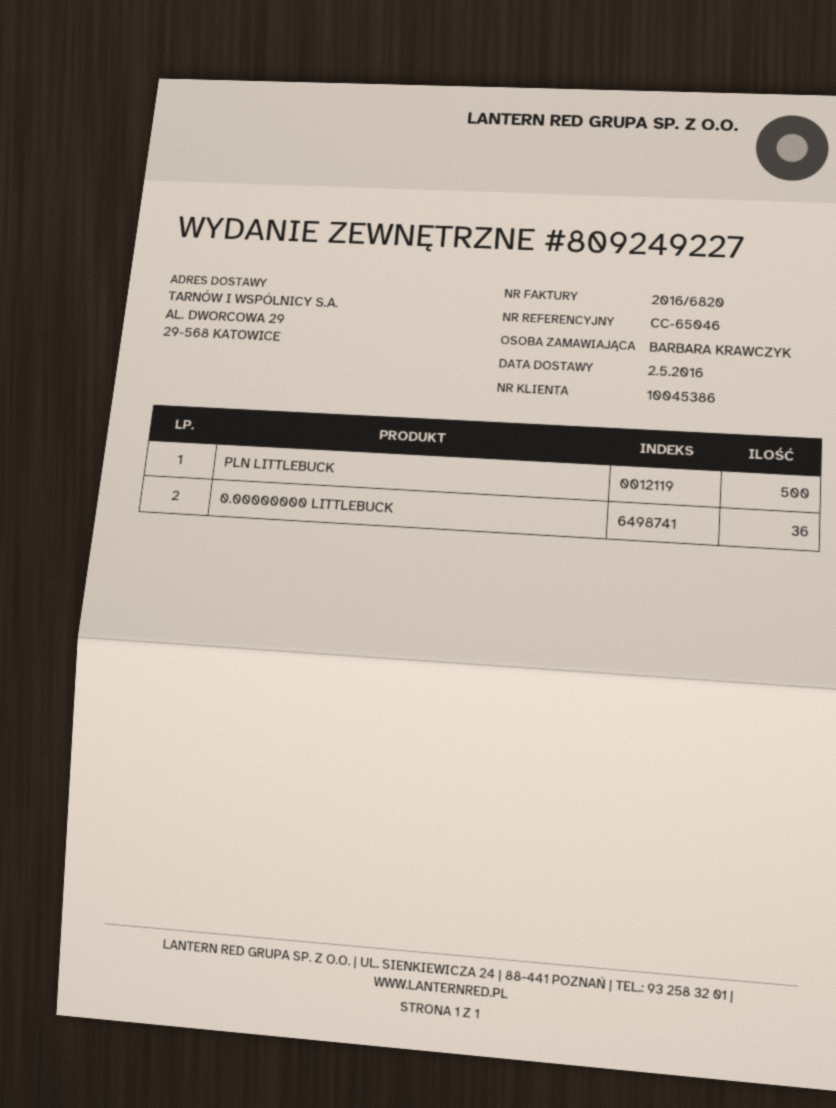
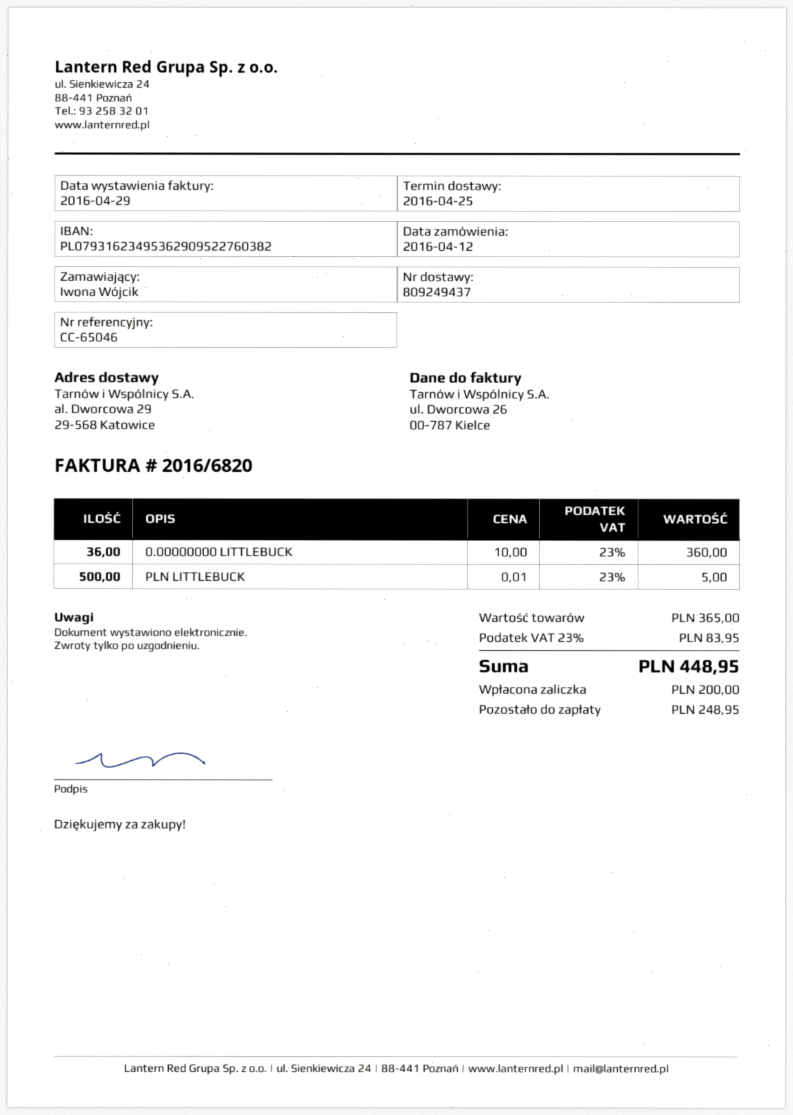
delivery note number: 809249227 -> 809249437
delivery date: 2016-05-02 -> 2016-04-25
ordered by: BARBARA KRAWCZYK -> Iwona Wójcik

